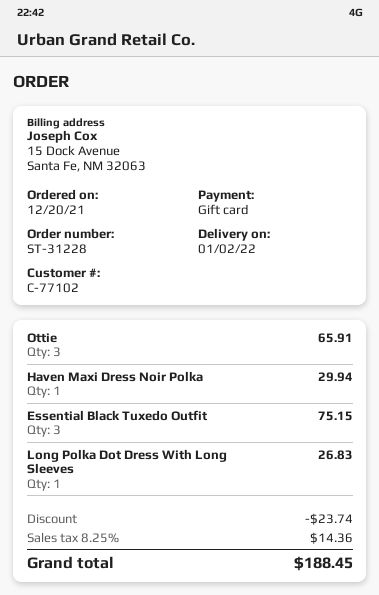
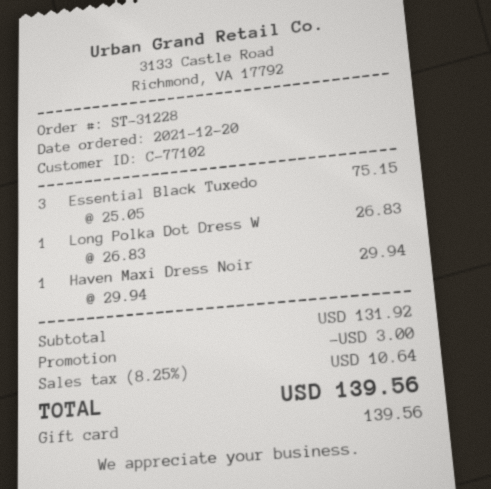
Ottie: 3 for 65.91 -> none
discount: 23.74 -> 3.00
tax: 8.25% = 14.36 -> 8.25% = 10.64
total: 188.45 -> 139.56

